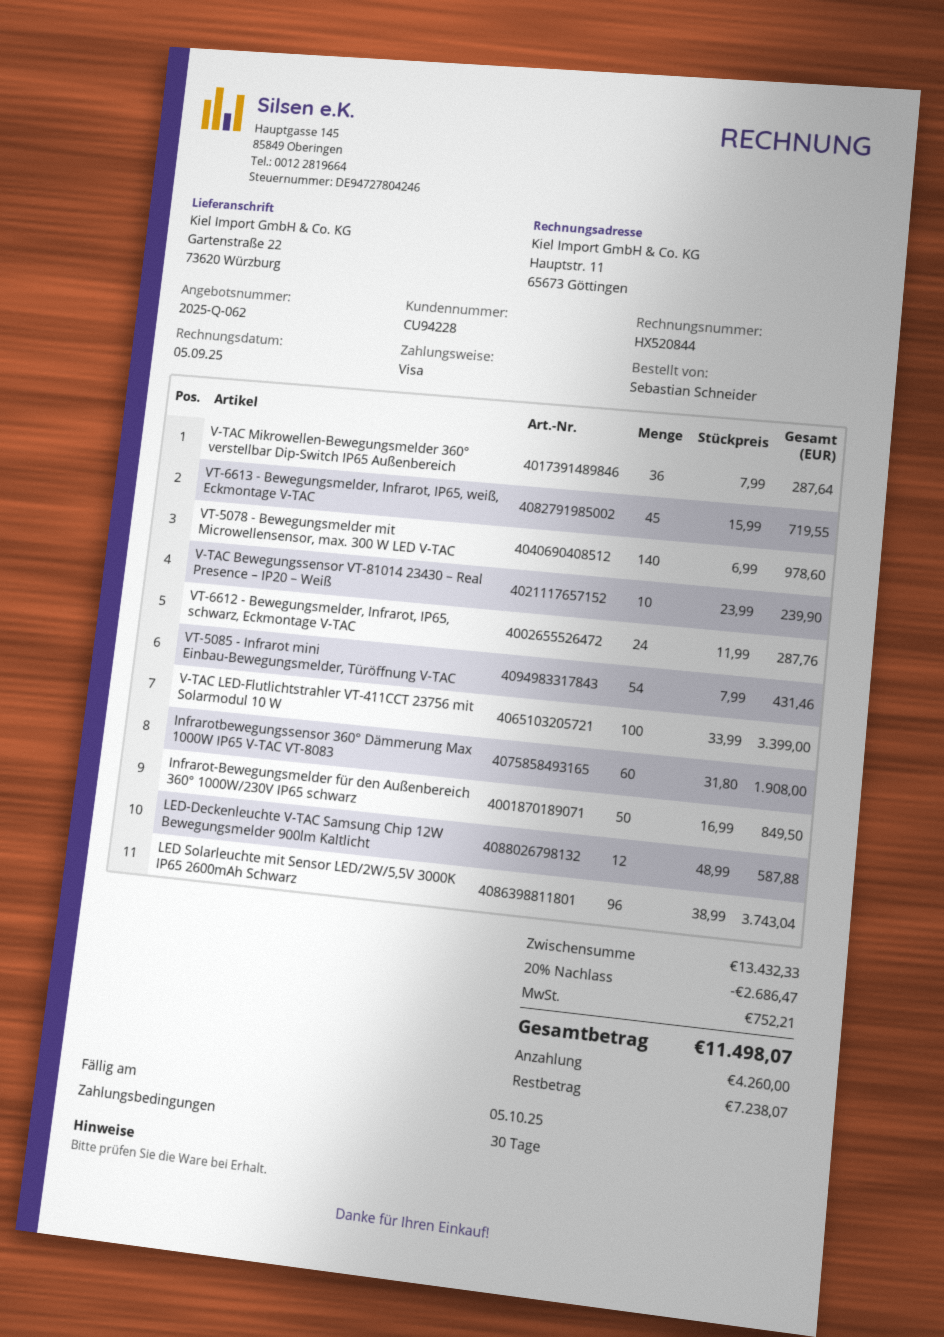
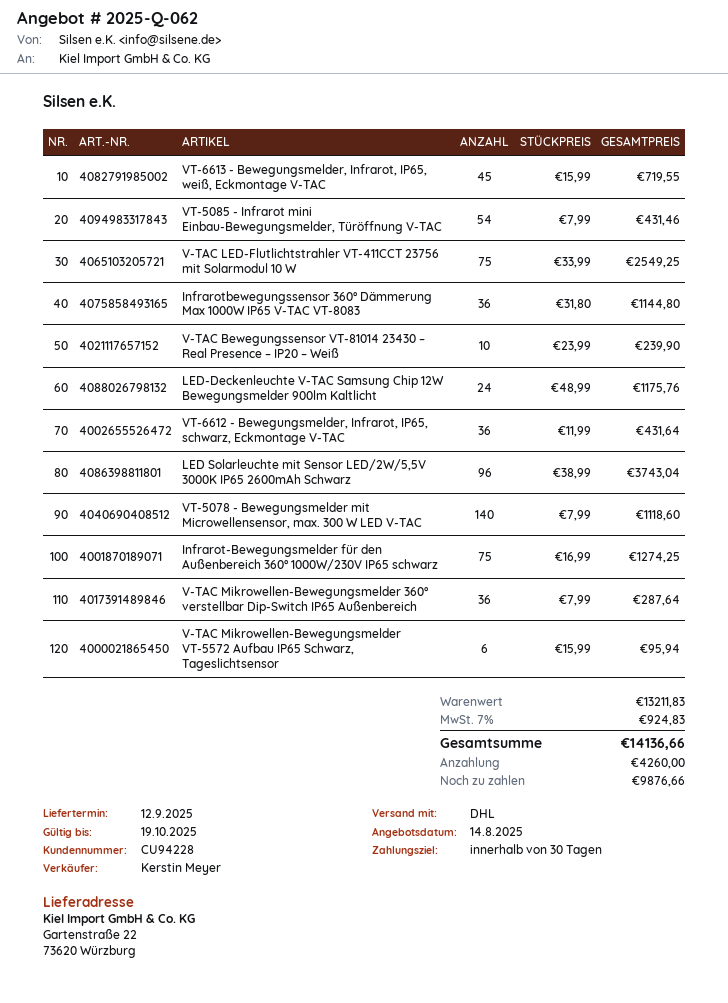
VT-5078 - Bewegungsmelder mit Microwellensensor, max. 300 W LED V-TAC: 140 x 6.99 = 978.60 -> 140 x 7.99 = 1118.60
VT-6612 - Bewegungsmelder, Infrarot, IP65, schwarz, Eckmontage V-TAC: 24 x 11.99 = 287.76 -> 36 x 11.99 = 431.64
V-TAC LED-Flutlichtstrahler VT-411CCT 23756 mit Solarmodul 10 W: 100 x 33.99 = 3399.00 -> 75 x 33.99 = 2549.25
Infrarotbewegungssensor 360° Dämmerung Max 1000W IP65 V-TAC VT-8083: 60 x 31.80 = 1908.00 -> 36 x 31.80 = 1144.80
Infrarot-Bewegungsmelder für den Außenbereich 360° 1000W/230V IP65 schwarz: 50 x 16.99 = 849.50 -> 75 x 16.99 = 1274.25
LED-Deckenleuchte V-TAC Samsung Chip 12W Bewegungsmelder 900lm Kaltlicht: 12 x 48.99 = 587.88 -> 24 x 48.99 = 1175.76
V-TAC Mikrowellen-Bewegungsmelder VT-5572 Aufbau IP65 Schwarz, Tageslichtsensor: none -> 6 x 15.99 = 95.94
subtotal: 13432.33 -> 13211.83
discount: 20% = 2686.47 -> none
tax: 752.21 -> 924.83
total: 11498.07 -> 14136.66
balance: 7238.07 -> 9876.66

